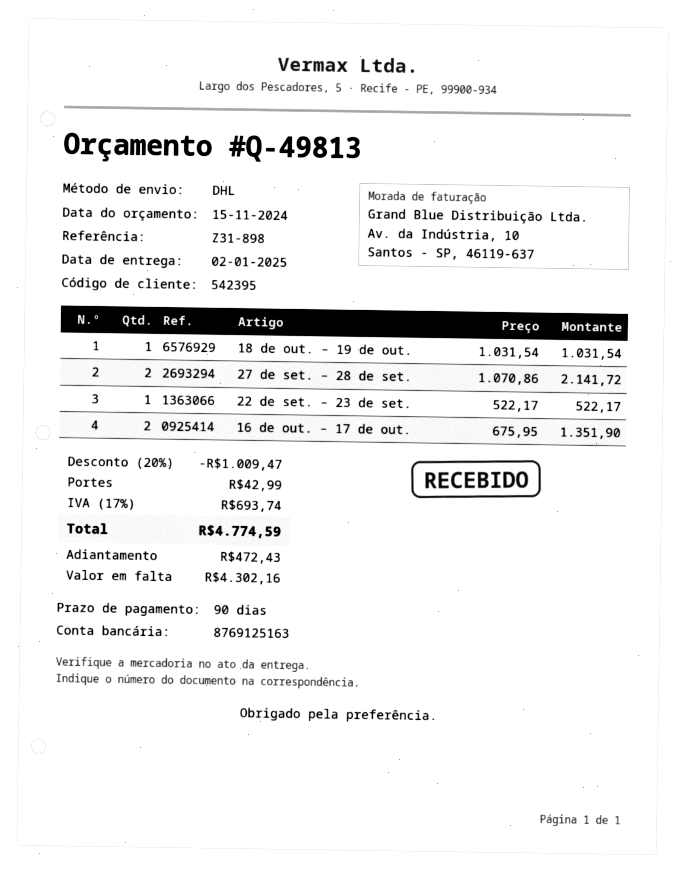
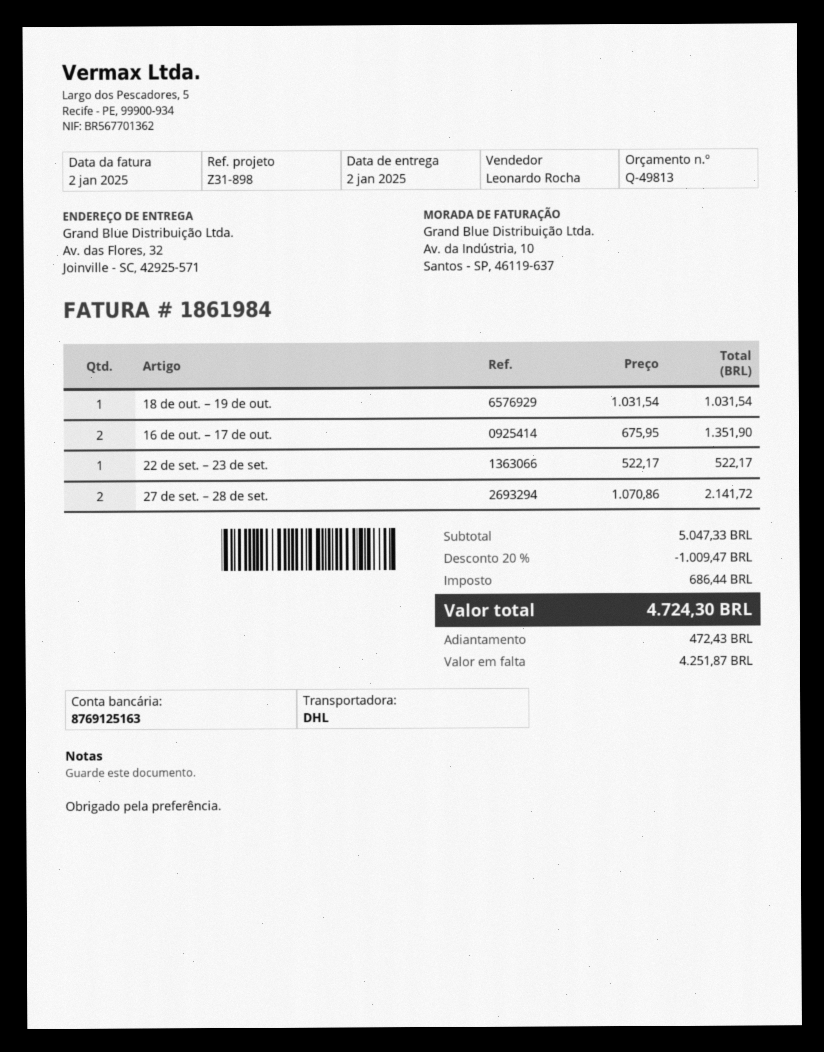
shipping: 42.99 -> none
tax: 693.74 -> 686.44
total: 4774.59 -> 4724.30
balance: 4302.16 -> 4251.87

